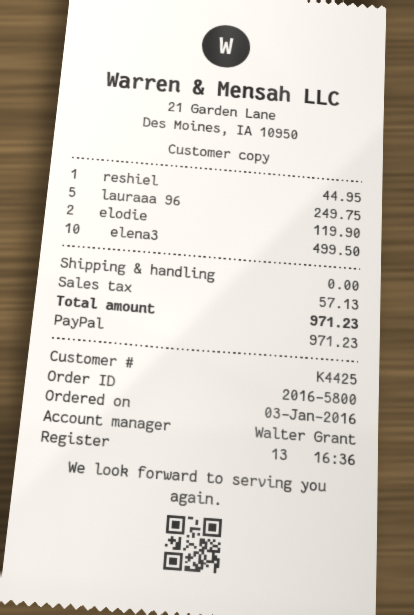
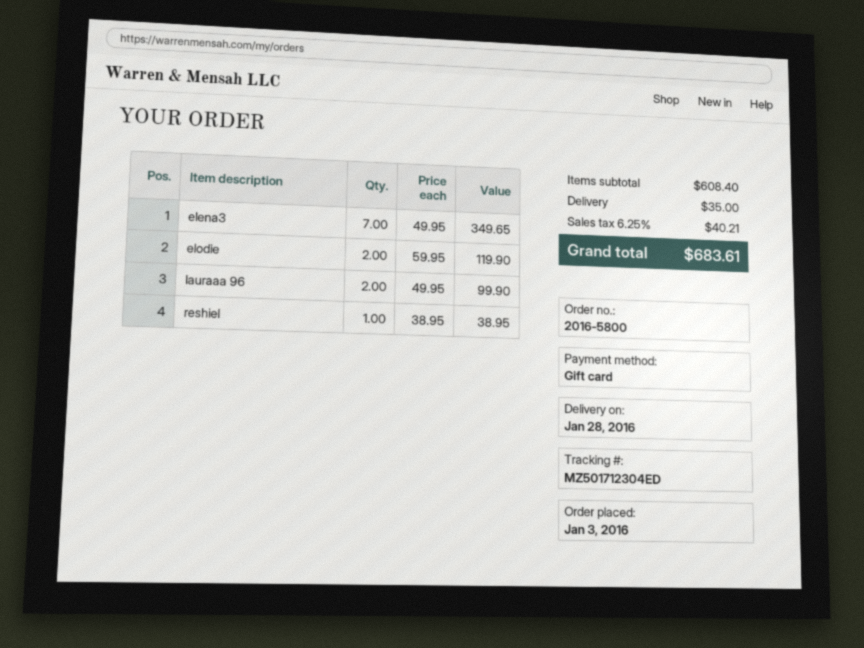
payment method: PayPal -> gift card
reshiel: 1 for 44.95 -> 1 for 38.95
lauraaa 96: 5 for 249.75 -> 2 for 99.90
elena3: 10 for 499.50 -> 7 for 349.65
shipping: 0.00 -> 35.00
tax: 57.13 -> 40.21
total: 971.23 -> 683.61

